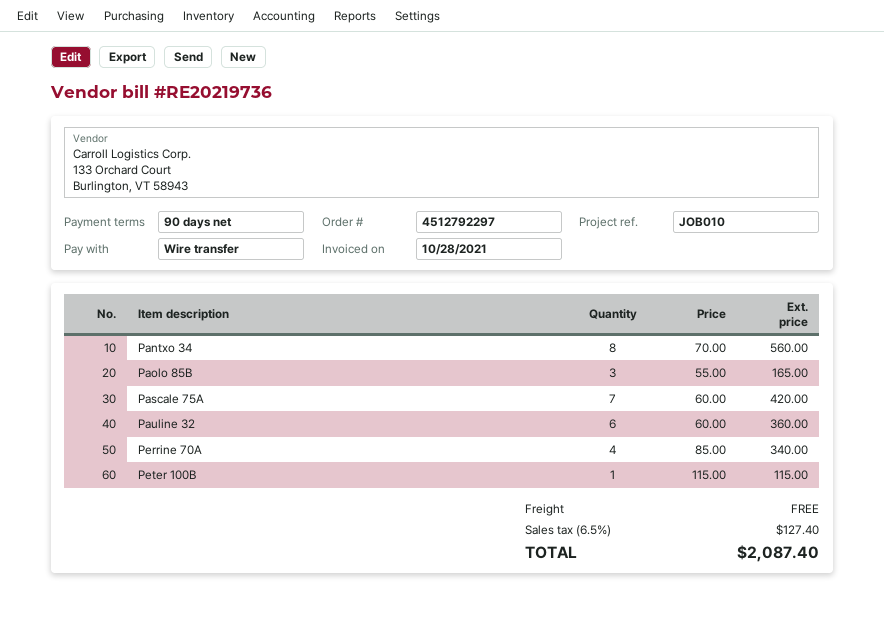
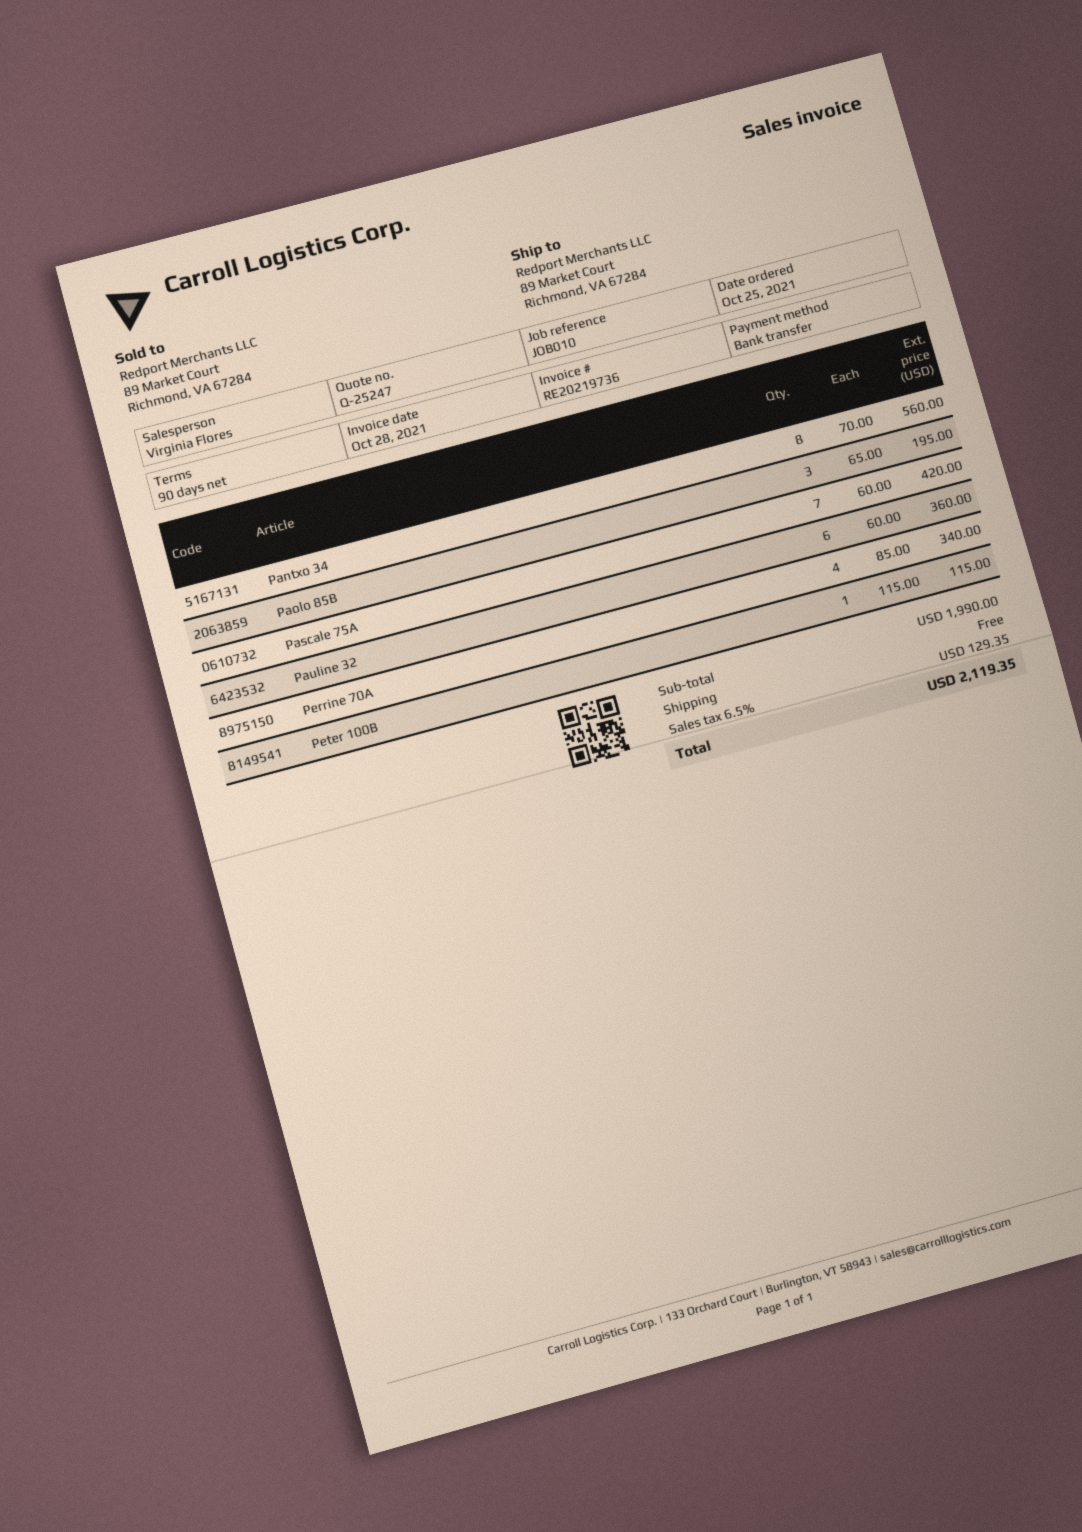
Paolo 85B: 3 x 55.00 = 165.00 -> 3 x 65.00 = 195.00
tax: 6.5% = 127.40 -> 6.5% = 129.35
total: 2087.40 -> 2119.35

